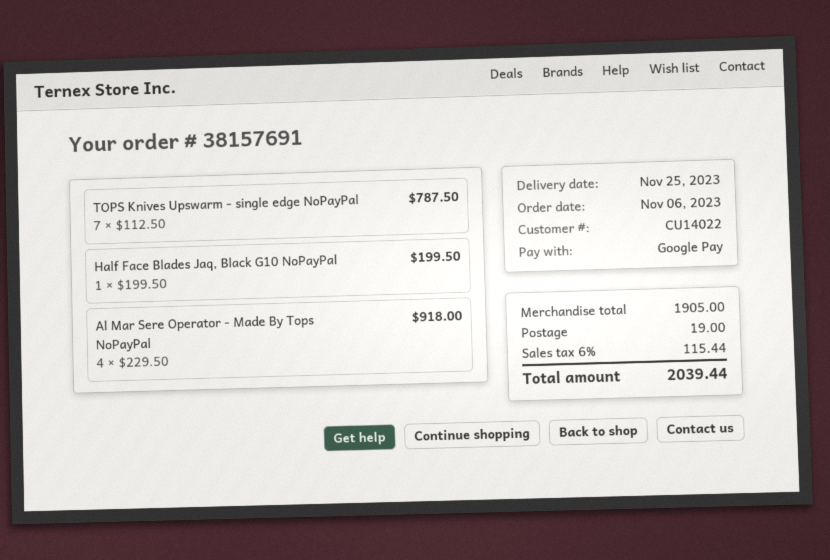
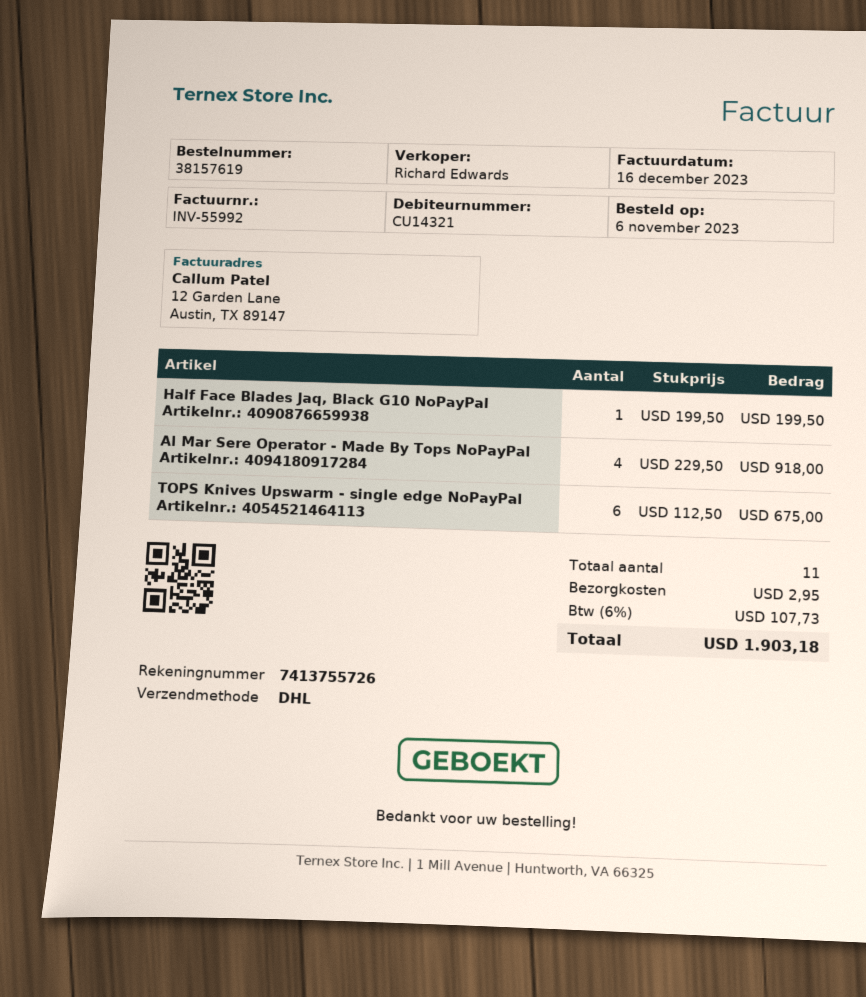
order number: 38157691 -> 38157619
customer number: CU14022 -> CU14321
TOPS Knives Upswarm - single edge NoPayPal: 7 x 112.50 = 787.50 -> 6 x 112.50 = 675.00
shipping: 19.00 -> 2.95
tax: 6% = 115.44 -> 6% = 107.73
total: 2039.44 -> 1903.18

